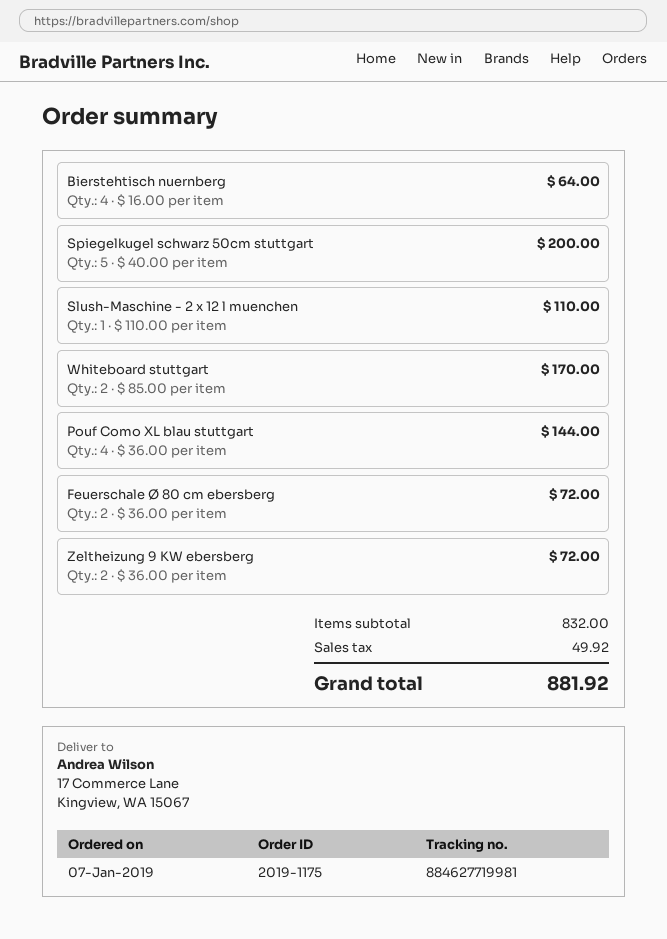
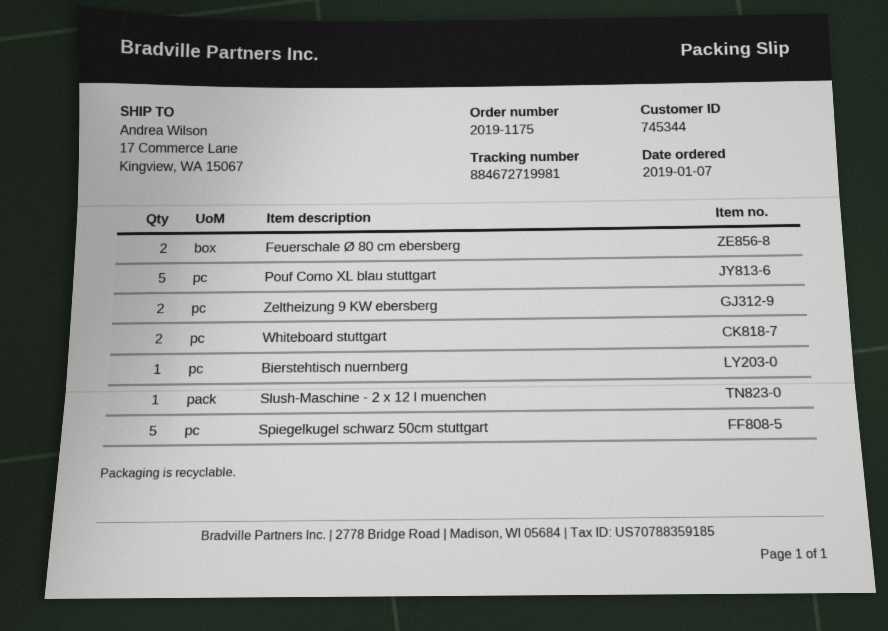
tracking number: 884627719981 -> 884672719981
Bierstehtisch nuernberg: 4 -> 1
Pouf Como XL blau stuttgart: 4 -> 5

